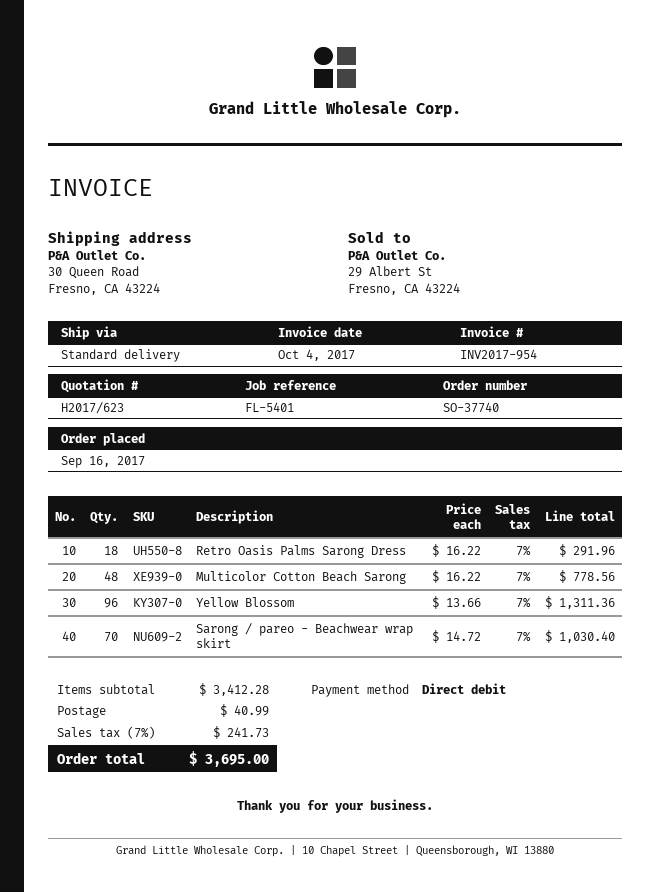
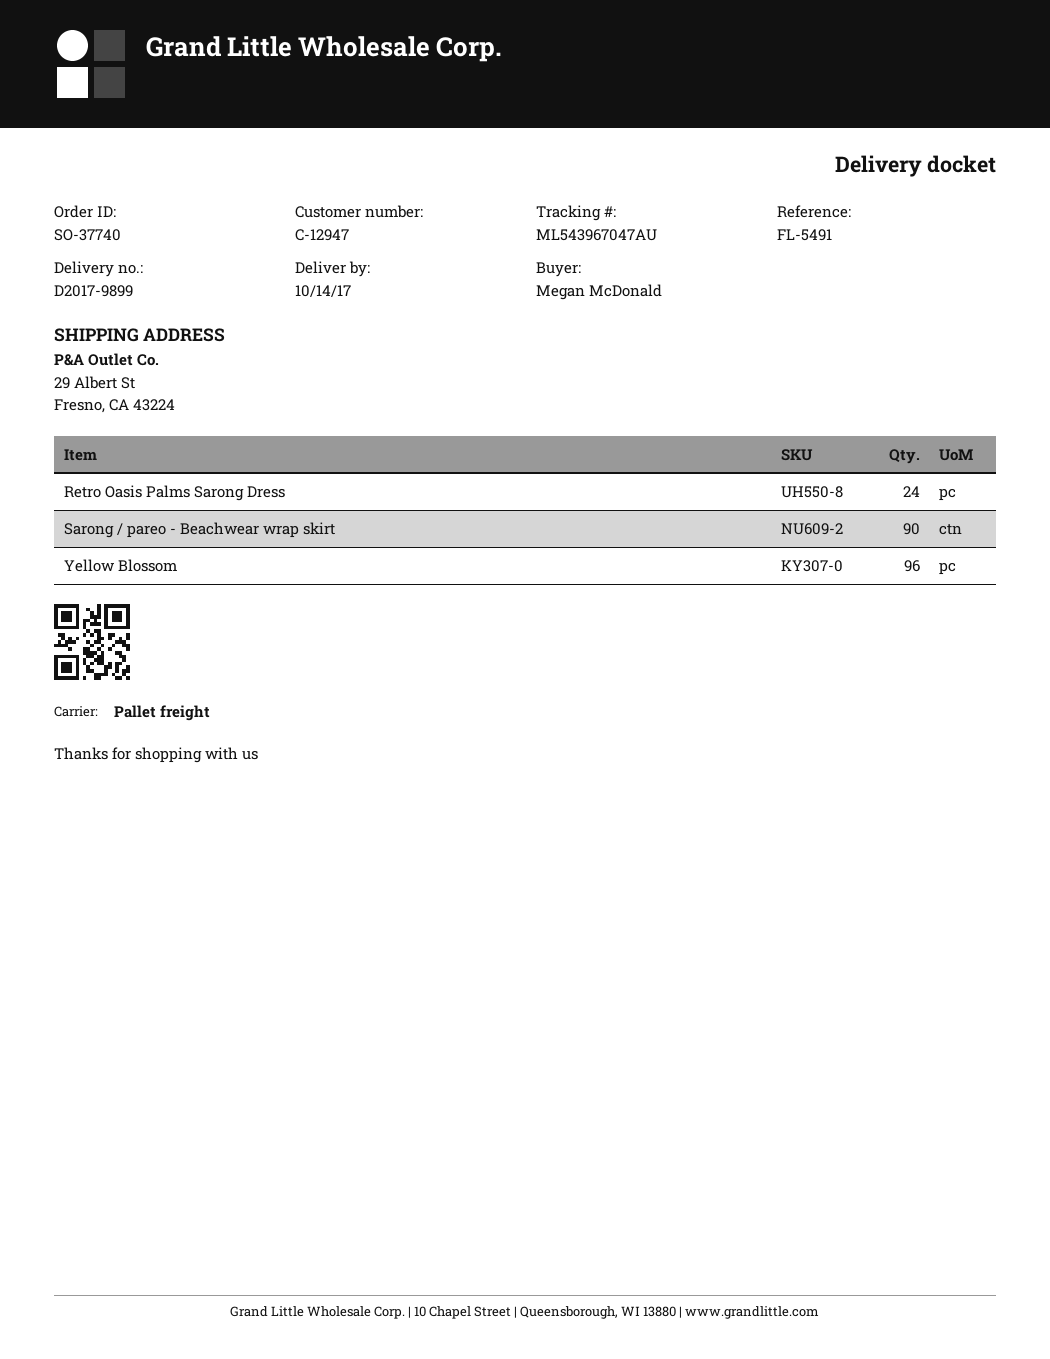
reference: FL-5401 -> FL-5491
shipping method: standard -> pallet freight
ship to: 30 Queen Road, Fresno, CA 43224 -> 29 Albert St, Fresno, CA 43224
Retro Oasis Palms Sarong Dress: 18 -> 24
Multicolor Cotton Beach Sarong: 48 -> none
Sarong / pareo - Beachwear wrap skirt: 70 -> 90

